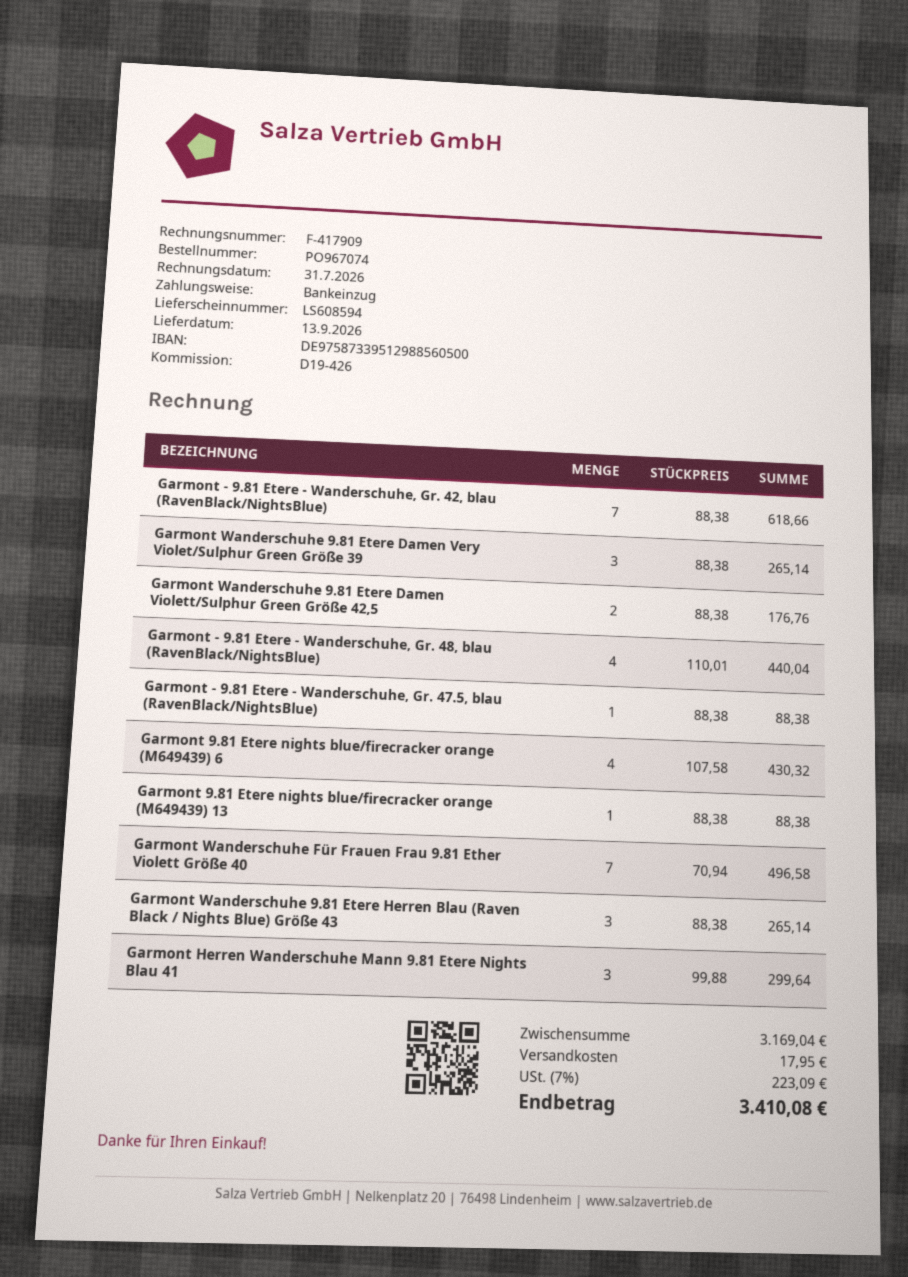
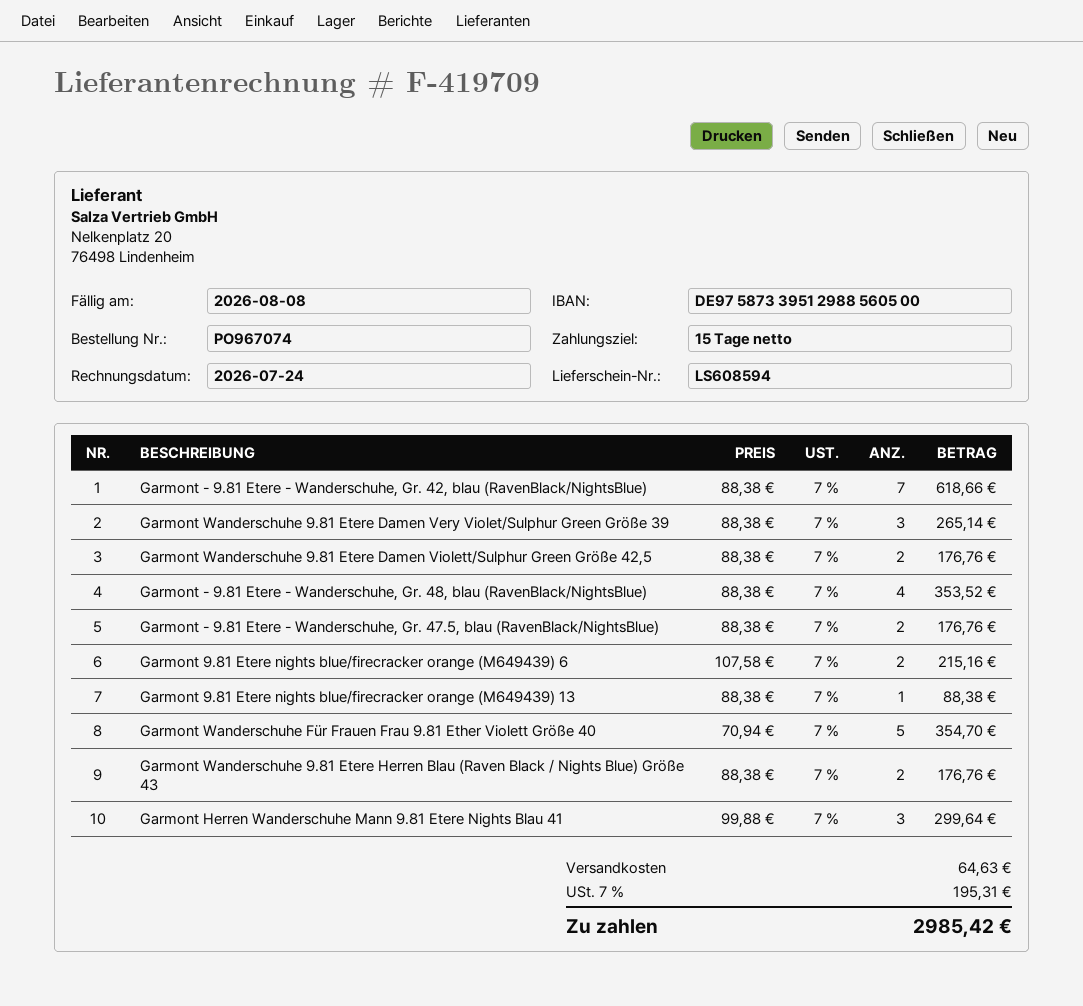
invoice number: F-417909 -> F-419709
invoice date: 2026-07-31 -> 2026-07-24
Garmont - 9.81 Etere - Wanderschuhe, Gr. 48, blau (RavenBlack/NightsBlue): 4 x 110.01 = 440.04 -> 4 x 88.38 = 353.52
Garmont - 9.81 Etere - Wanderschuhe, Gr. 47.5, blau (RavenBlack/NightsBlue): 1 x 88.38 = 88.38 -> 2 x 88.38 = 176.76
Garmont 9.81 Etere nights blue/firecracker orange (M649439) 6: 4 x 107.58 = 430.32 -> 2 x 107.58 = 215.16
Garmont Wanderschuhe Für Frauen Frau 9.81 Ether Violett Größe 40: 7 x 70.94 = 496.58 -> 5 x 70.94 = 354.70
Garmont Wanderschuhe 9.81 Etere Herren Blau (Raven Black / Nights Blue) Größe 43: 3 x 88.38 = 265.14 -> 2 x 88.38 = 176.76
shipping: 17.95 -> 64.63
tax: 7% = 223.09 -> 7% = 195.31
total: 3410.08 -> 2985.42

